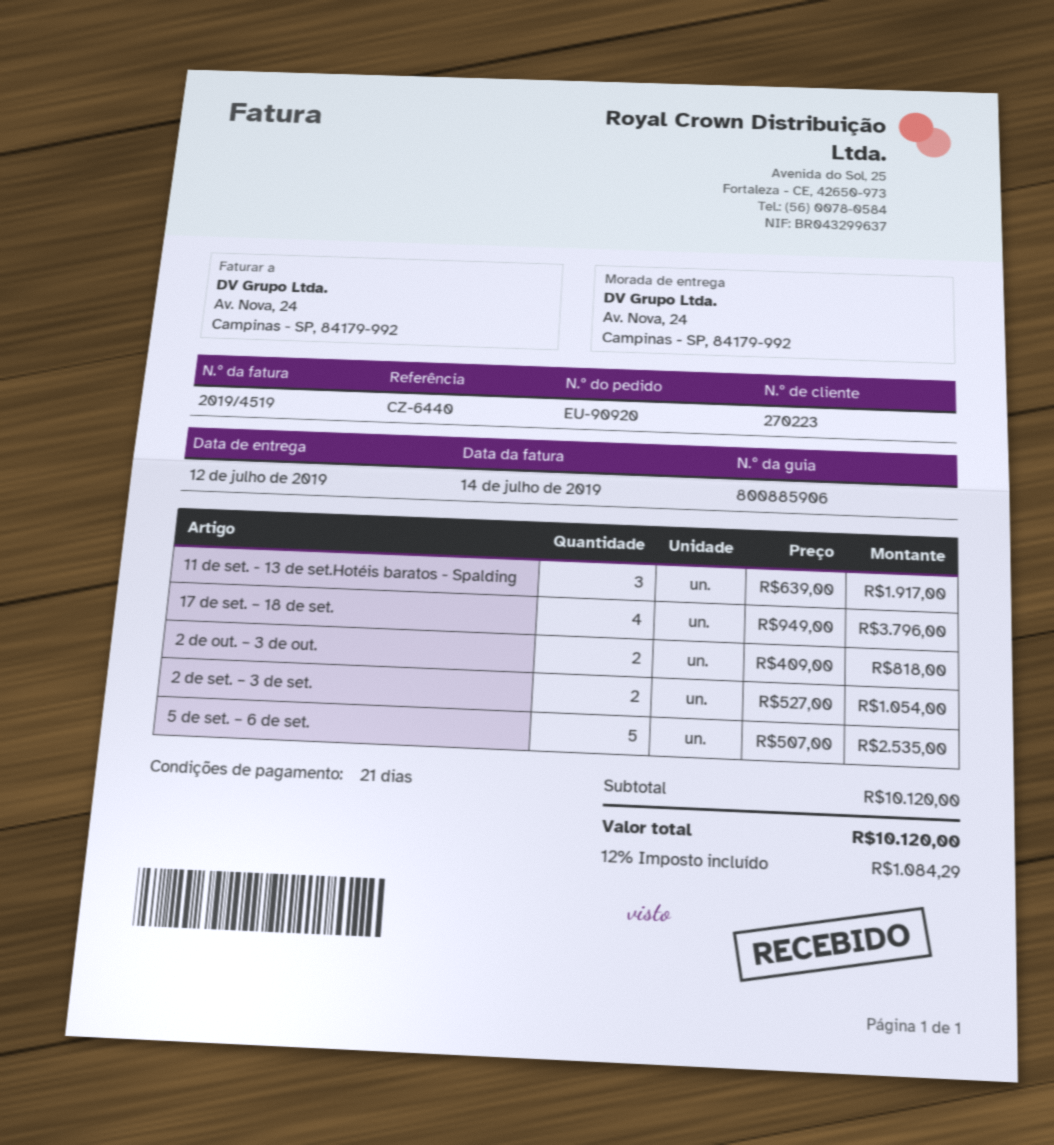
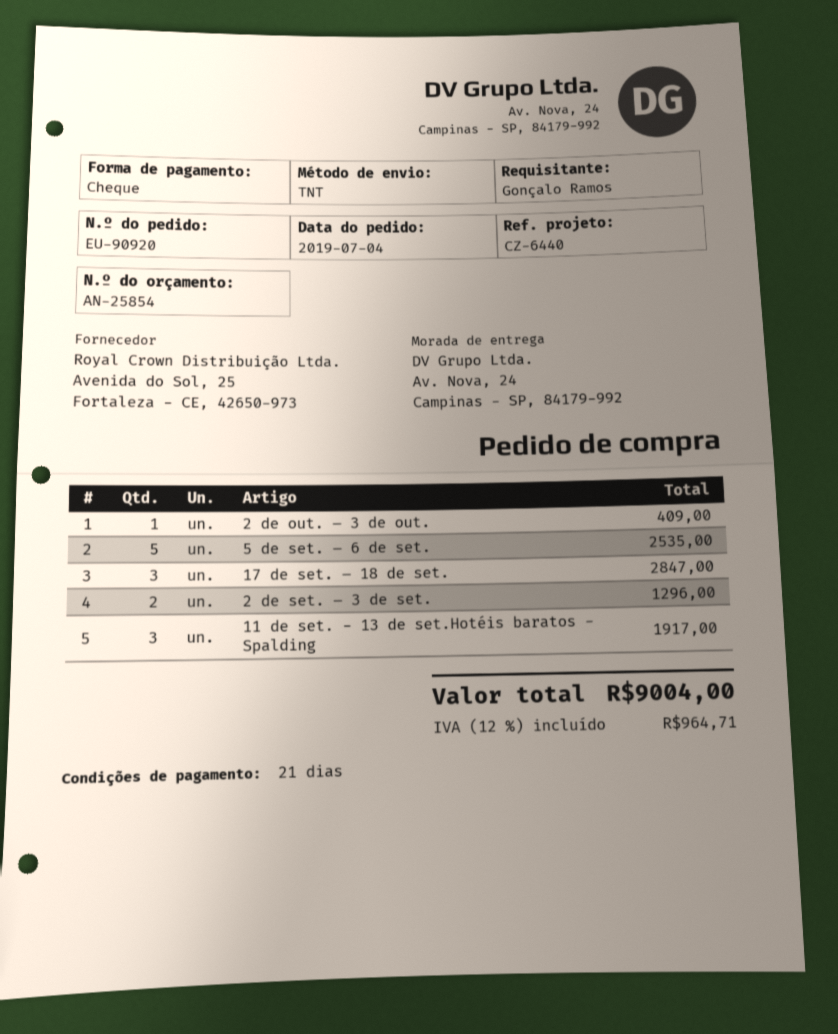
17 de set. – 18 de set.: 4 for 3796.00 -> 3 for 2847.00
2 de out. – 3 de out.: 2 for 818.00 -> 1 for 409.00
2 de set. – 3 de set.: 2 for 1054.00 -> 2 for 1296.00
tax: 12% = 1084.29 -> 12% = 964.71
total: 10120.00 -> 9004.00

